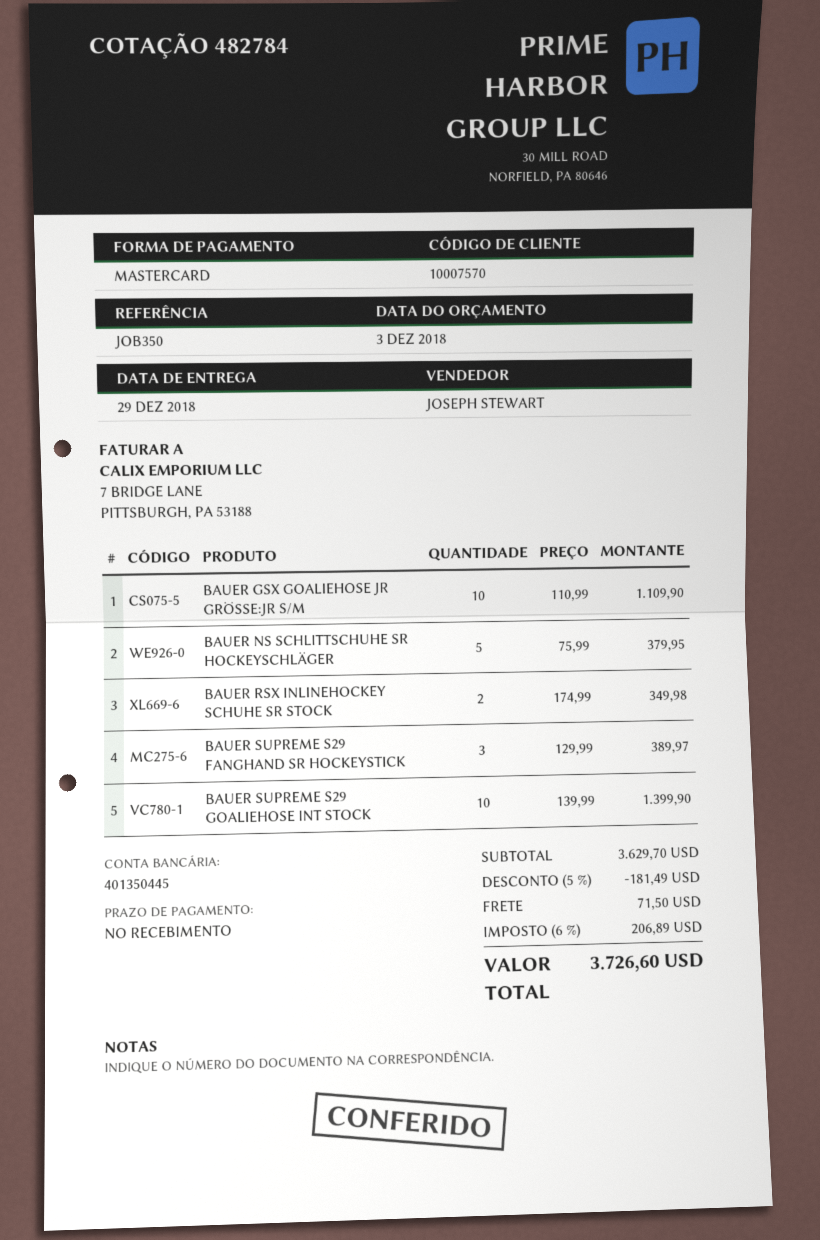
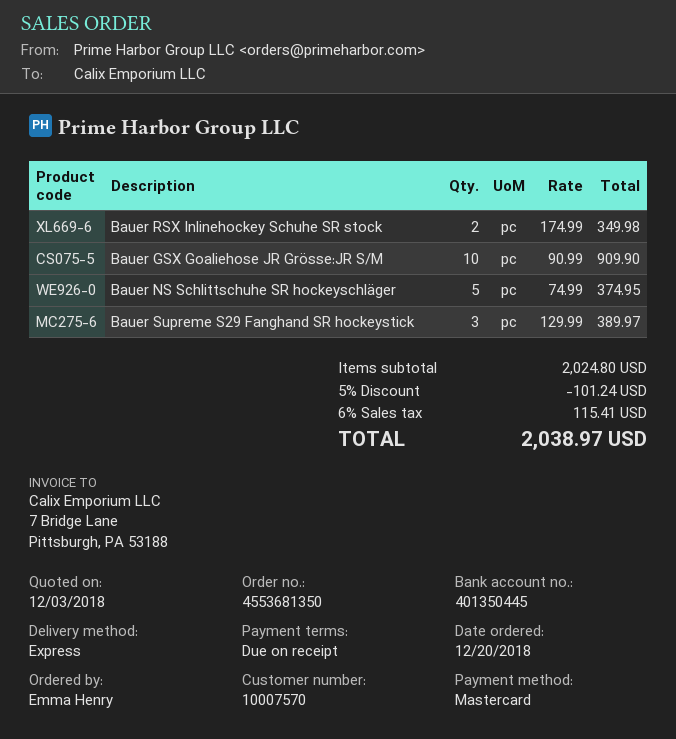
BAUER GSX GOALIEHOSE JR GRÖSSE:JR S/M: 10 x 110.99 = 1109.90 -> 10 x 90.99 = 909.90
BAUER NS SCHLITTSCHUHE SR HOCKEYSCHLÄGER: 5 x 75.99 = 379.95 -> 5 x 74.99 = 374.95
BAUER SUPREME S29 GOALIEHOSE INT STOCK: 10 x 139.99 = 1399.90 -> none
subtotal: 3629.70 -> 2024.80
discount: 5% = 181.49 -> 5% = 101.24
shipping: 71.50 -> none
tax: 6% = 206.89 -> 6% = 115.41
total: 3726.60 -> 2038.97

